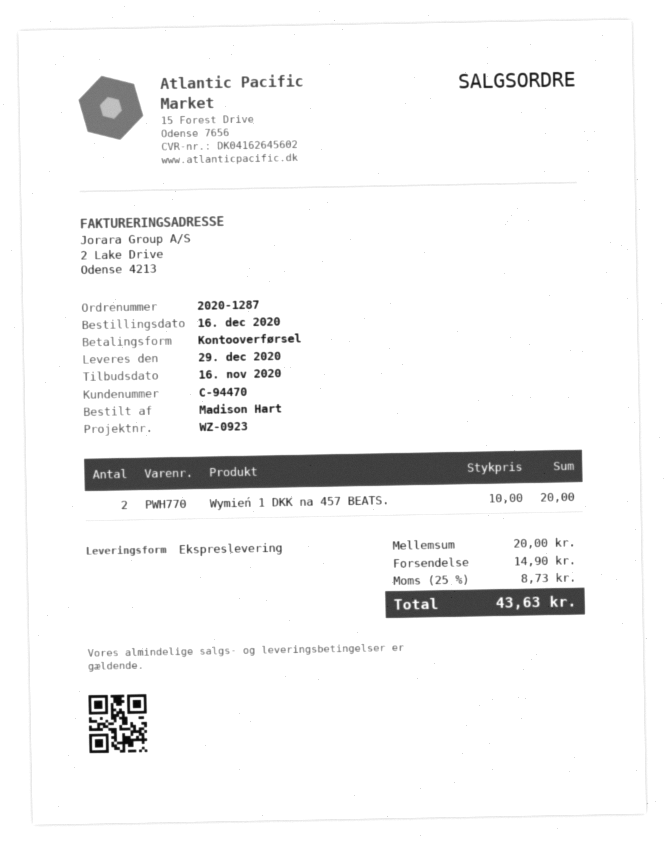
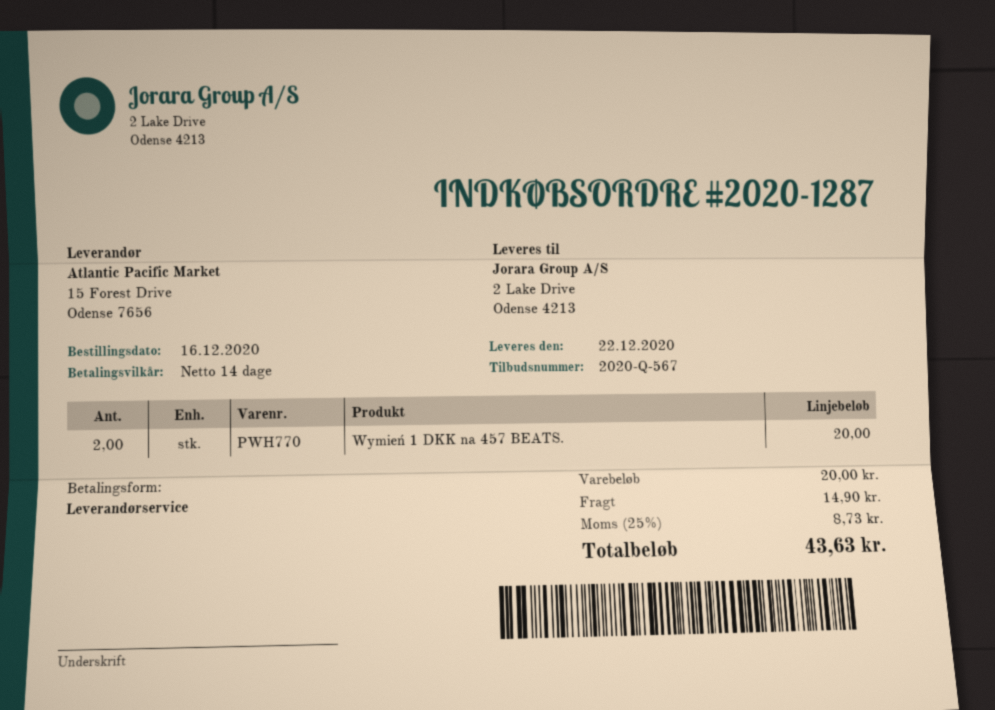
delivery date: 2020-12-29 -> 2020-12-22
payment method: bank transfer -> direct debit

